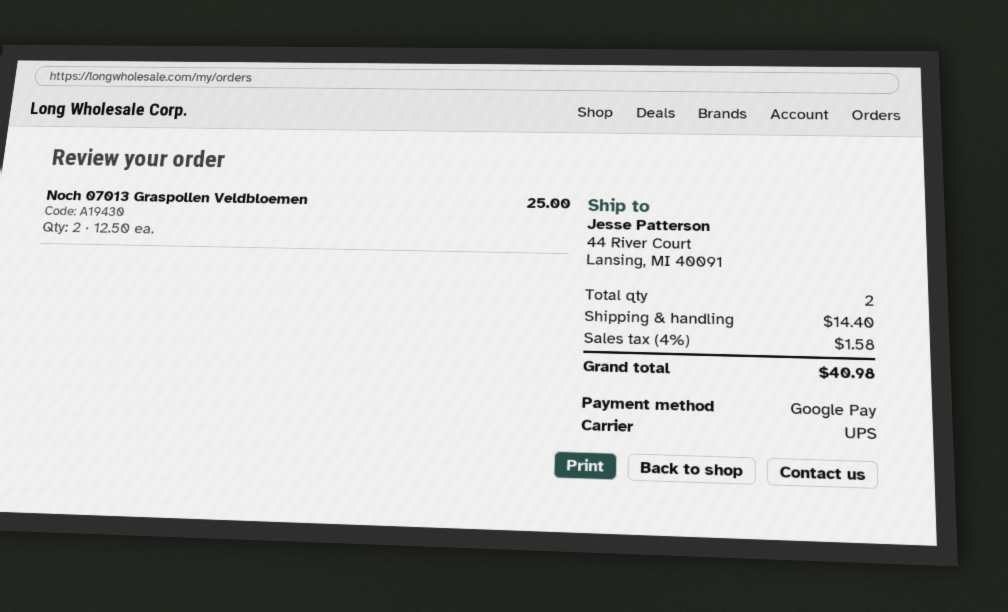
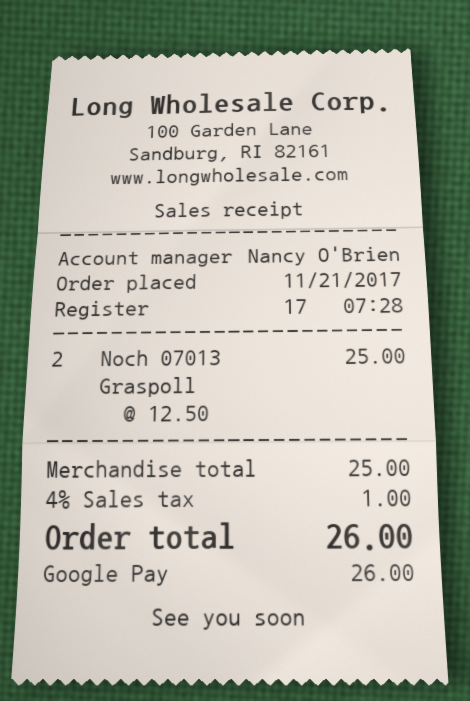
shipping: 14.40 -> none
tax: 4% = 1.58 -> 4% = 1.00
total: 40.98 -> 26.00

